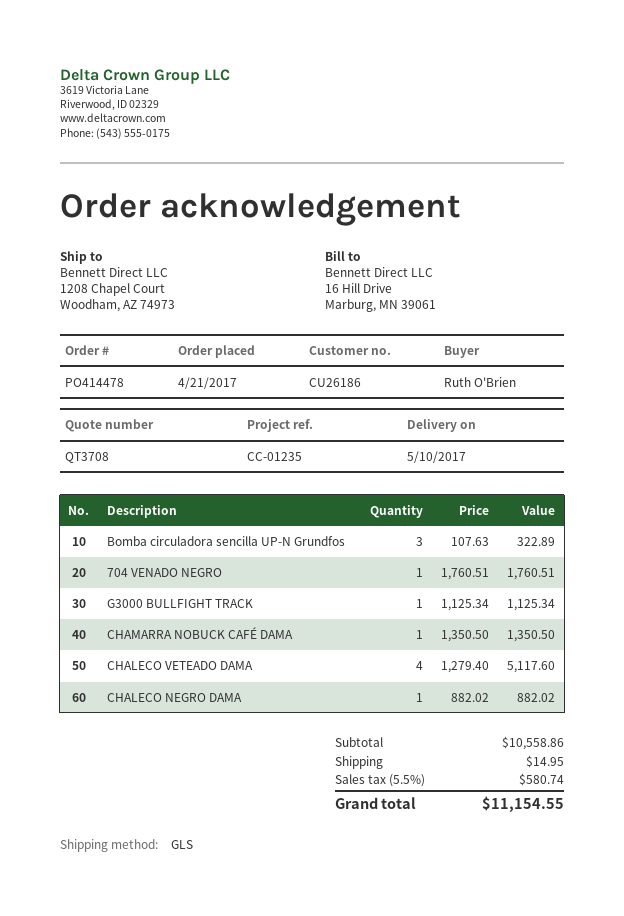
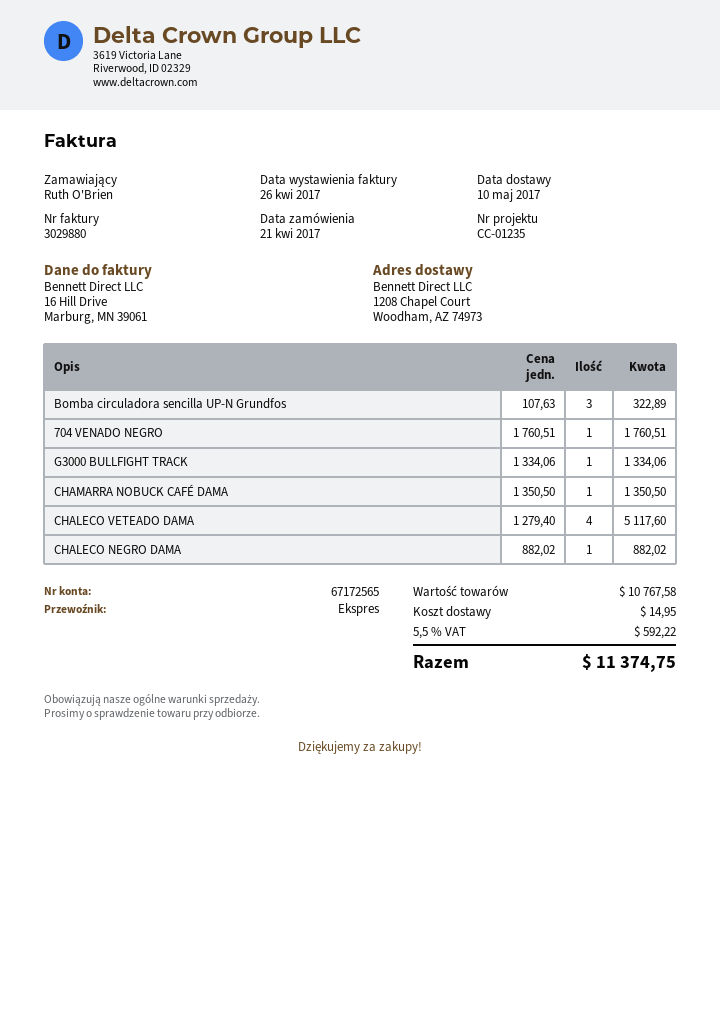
shipping method: GLS -> express
G3000 BULLFIGHT TRACK: 1 x 1125.34 = 1125.34 -> 1 x 1334.06 = 1334.06
subtotal: 10558.86 -> 10767.58
tax: 5.5% = 580.74 -> 5.5% = 592.22
total: 11154.55 -> 11374.75

